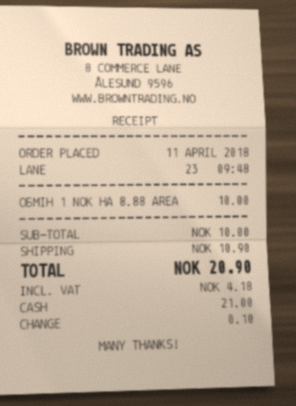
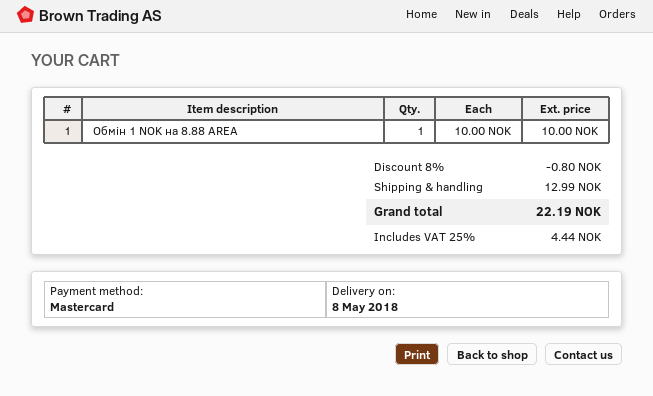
payment method: cash -> Mastercard
discount: none -> 8% = 0.80
shipping: 10.90 -> 12.99
tax: 4.18 -> 4.44
total: 20.90 -> 22.19

